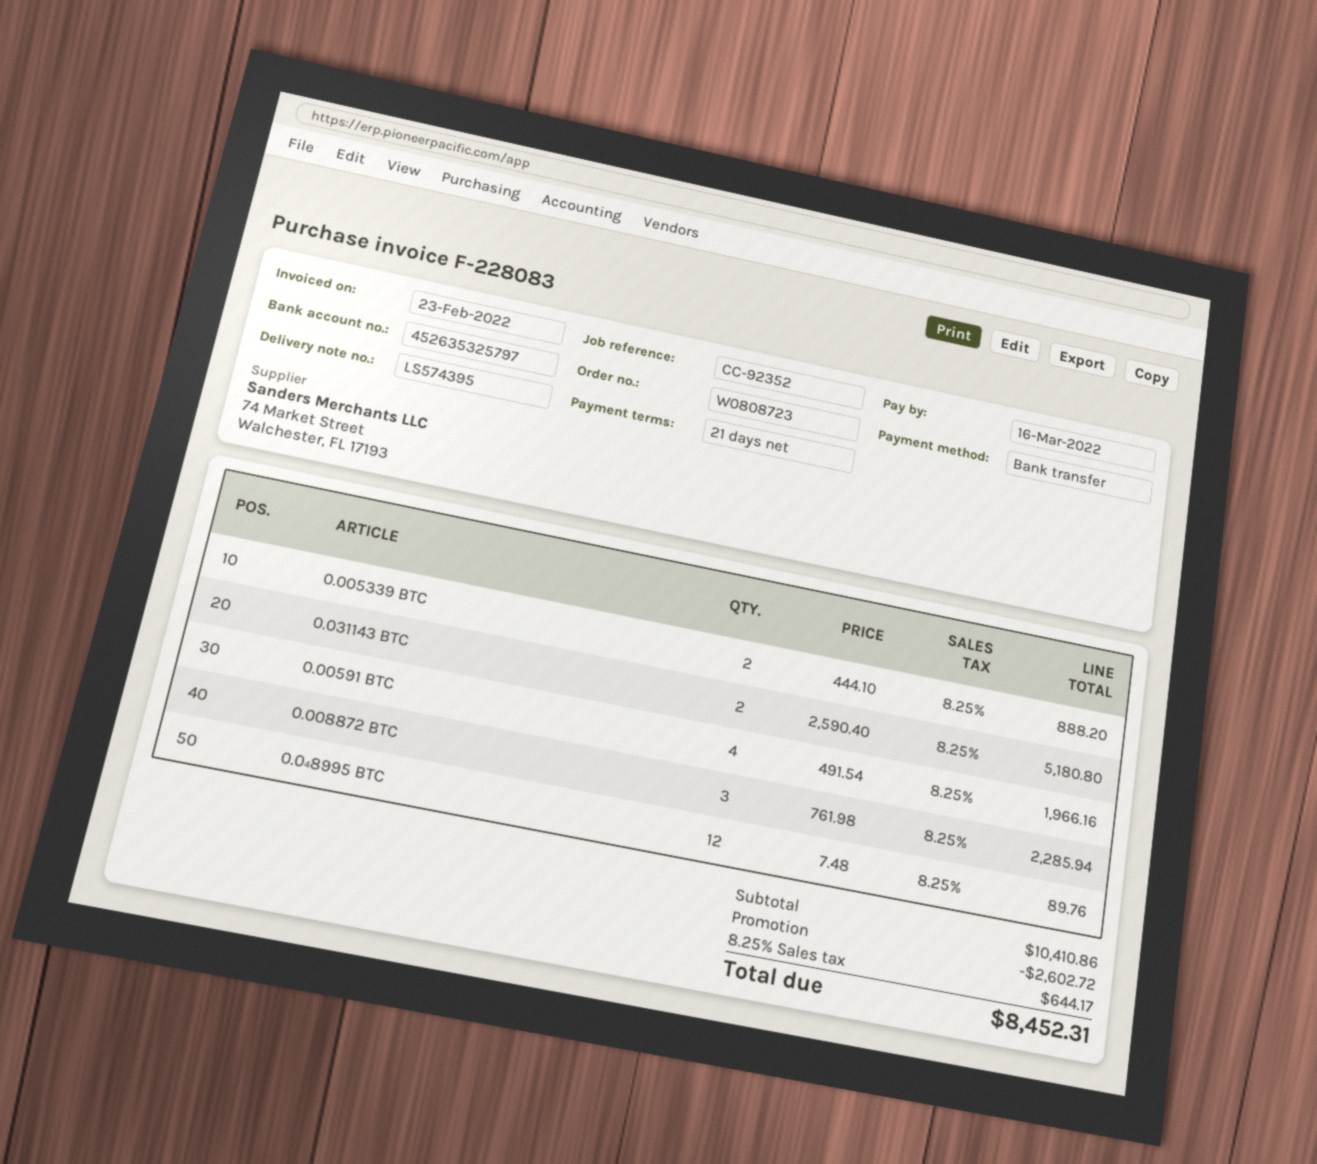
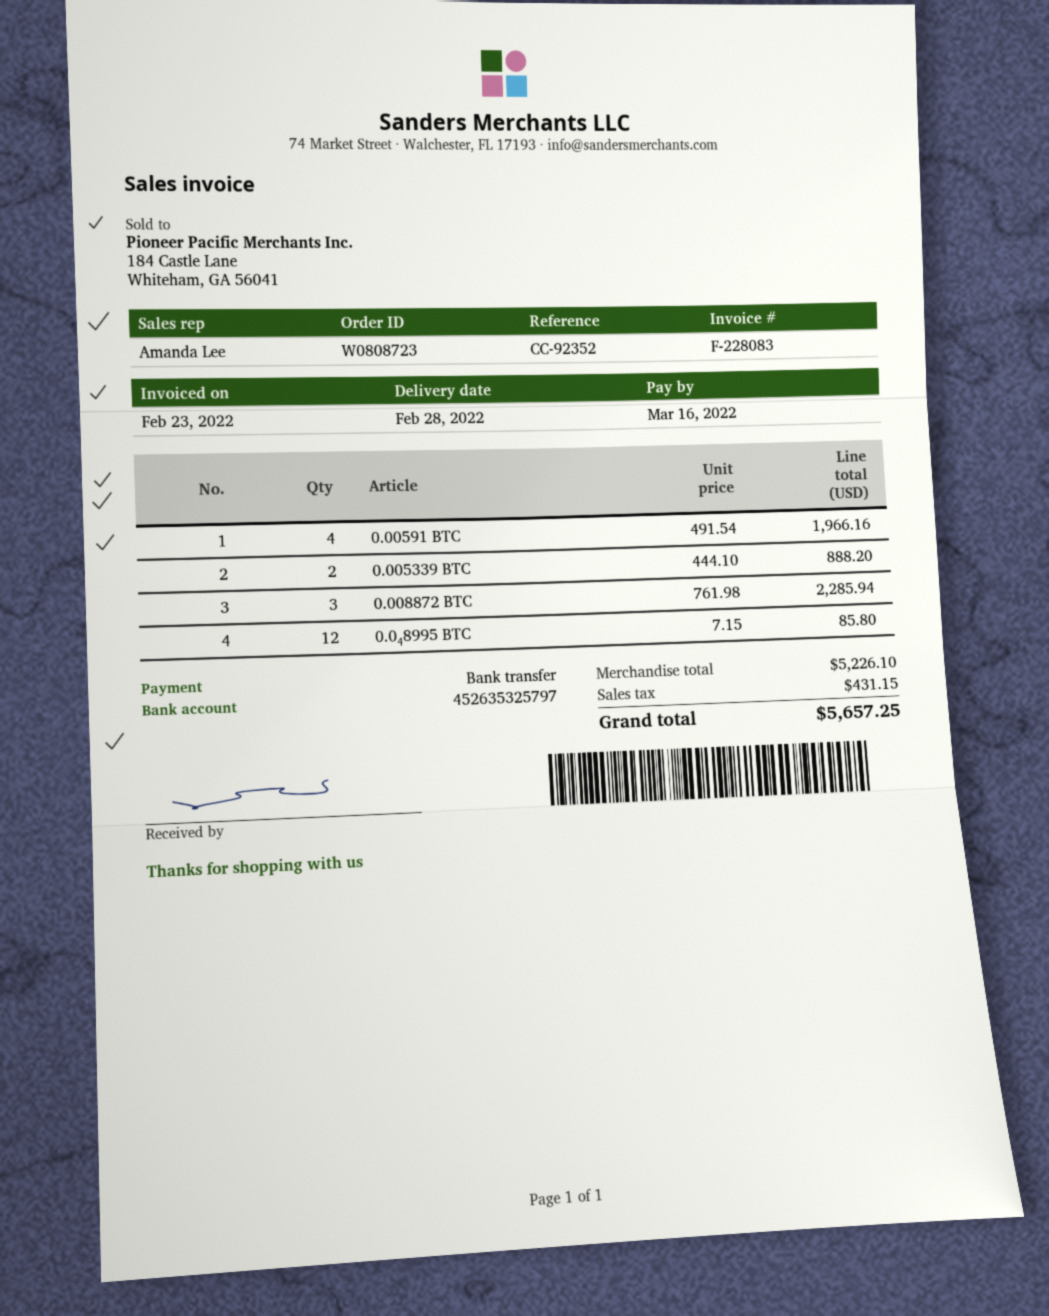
0.031143 BTC: 2 x 2590.40 = 5180.80 -> none
0.0₄8995 BTC: 12 x 7.48 = 89.76 -> 12 x 7.15 = 85.80
subtotal: 10410.86 -> 5226.10
discount: 2602.72 -> none
tax: 644.17 -> 431.15
total: 8452.31 -> 5657.25

